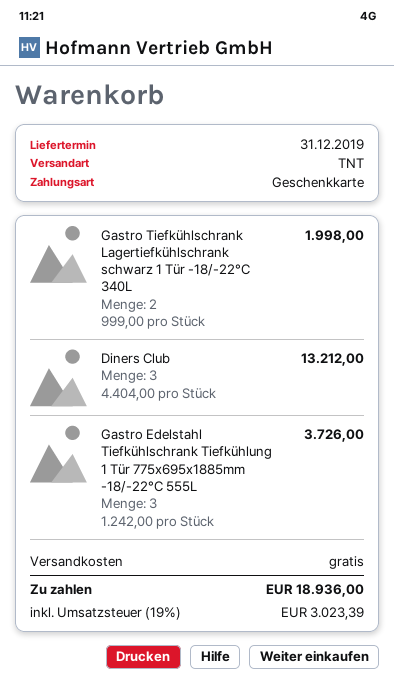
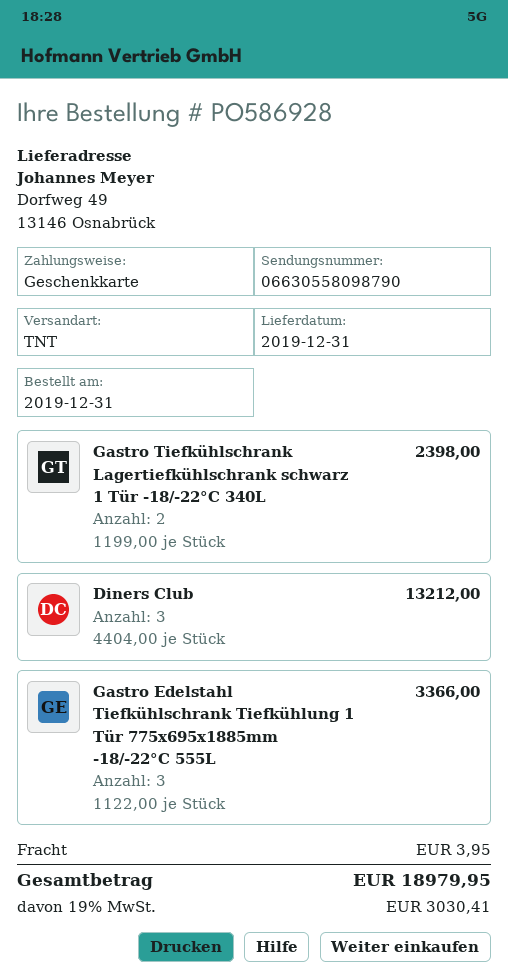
Gastro Tiefkühlschrank Lagertiefkühlschrank schwarz 1 Tür -18/-22°C 340L: 2 x 999.00 = 1998.00 -> 2 x 1199.00 = 2398.00
Gastro Edelstahl Tiefkühlschrank Tiefkühlung 1 Tür 775x695x1885mm -18/-22°C 555L: 3 x 1242.00 = 3726.00 -> 3 x 1122.00 = 3366.00
shipping: 0.00 -> 3.95
tax: 19% = 3023.39 -> 19% = 3030.41
total: 18936.00 -> 18979.95

